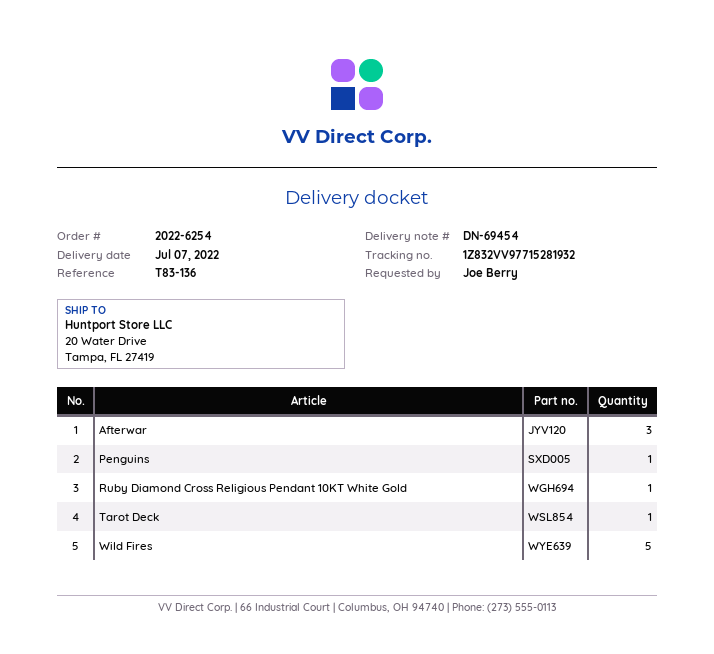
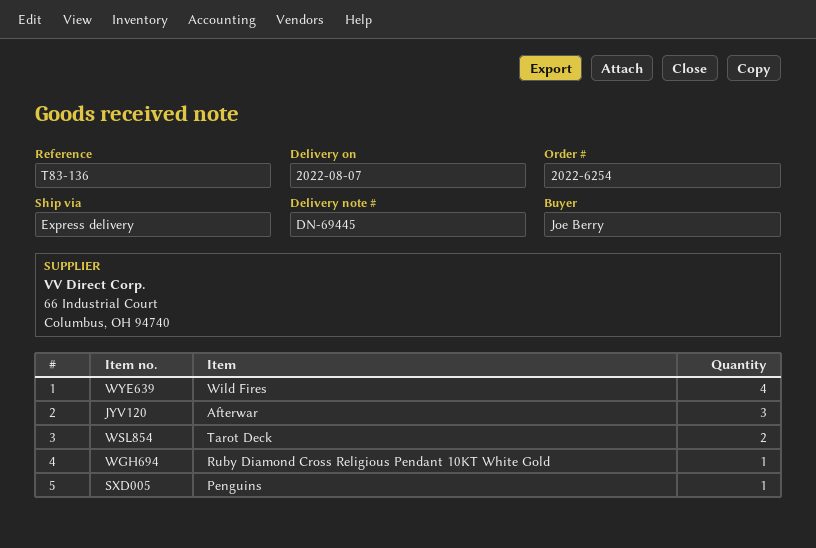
delivery note number: DN-69454 -> DN-69445
delivery date: 2022-07-07 -> 2022-08-07
Tarot Deck: 1 -> 2
Wild Fires: 5 -> 4

